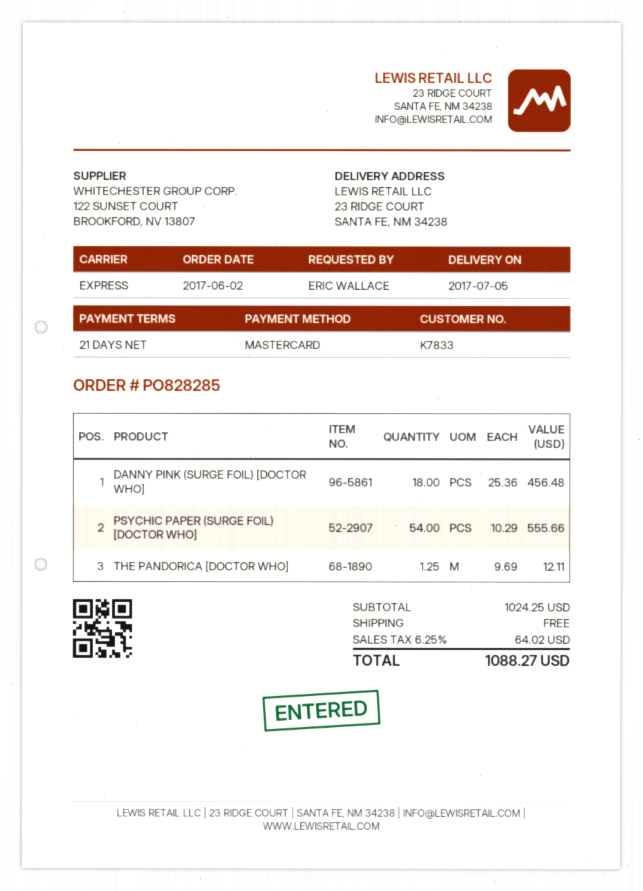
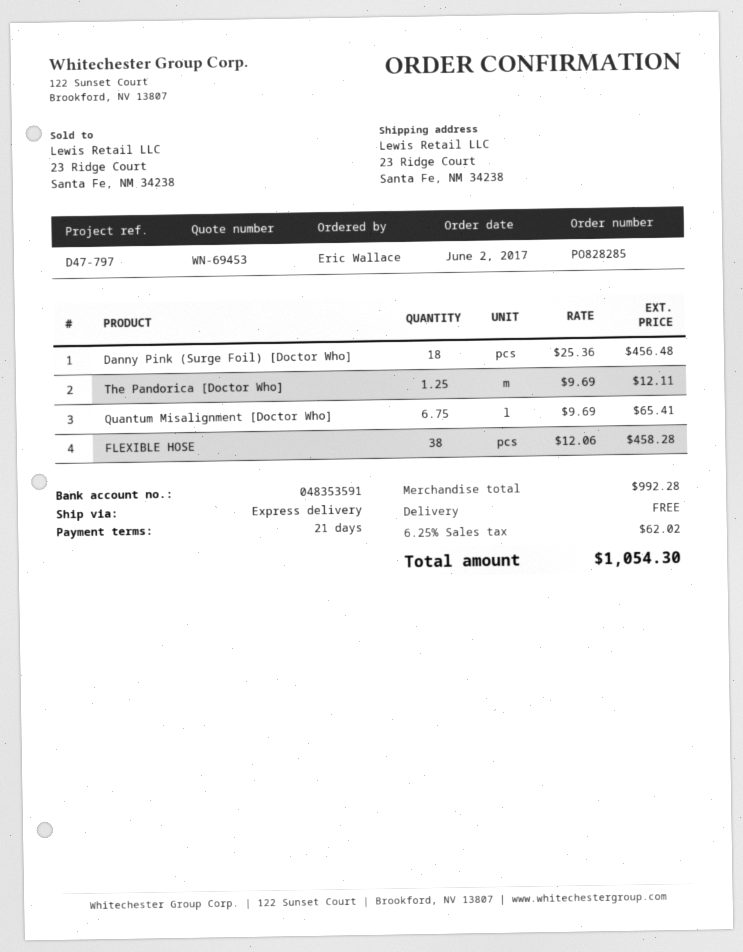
PSYCHIC PAPER (SURGE FOIL) [DOCTOR WHO]: 54 x 10.29 = 555.66 -> none
Quantum Misalignment [Doctor Who]: none -> 6.75 x 9.69 = 65.41
FLEXIBLE HOSE: none -> 38 x 12.06 = 458.28
subtotal: 1024.25 -> 992.28
tax: 6.25% = 64.02 -> 6.25% = 62.02
total: 1088.27 -> 1054.30

